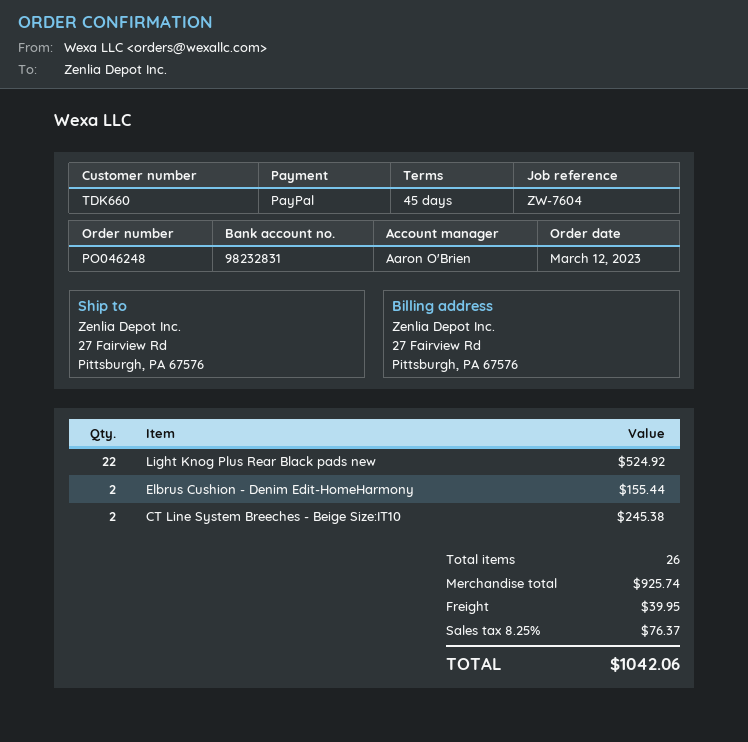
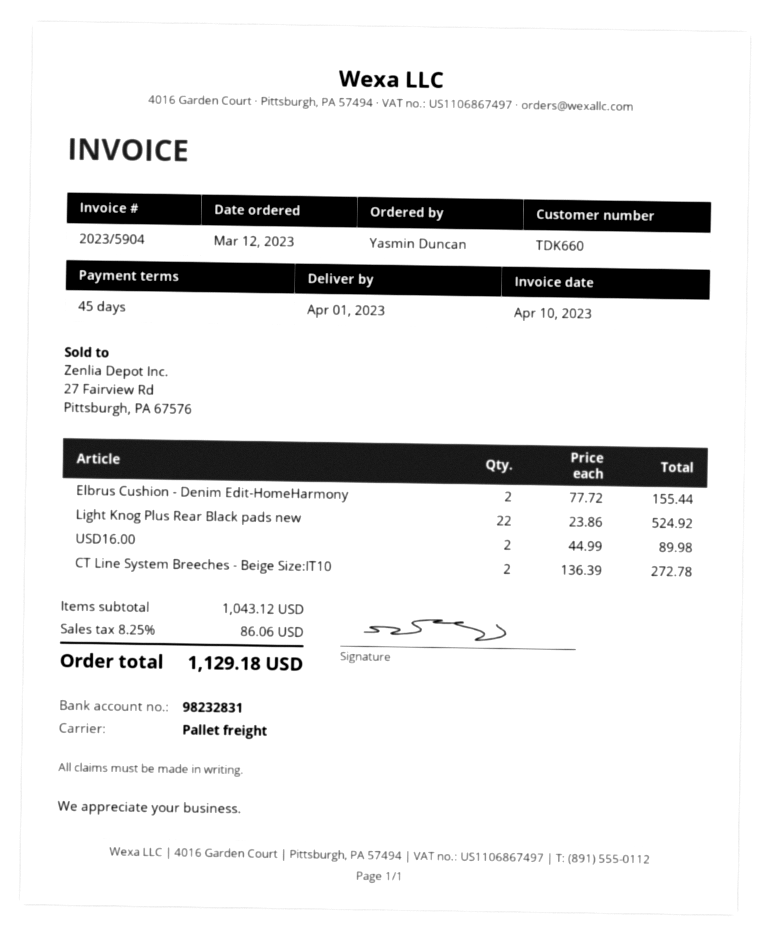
CT Line System Breeches - Beige Size:IT10: 2 for 245.38 -> 2 for 272.78
USD16.00: none -> 2 for 89.98
subtotal: 925.74 -> 1043.12
shipping: 39.95 -> none
tax: 8.25% = 76.37 -> 8.25% = 86.06
total: 1042.06 -> 1129.18

